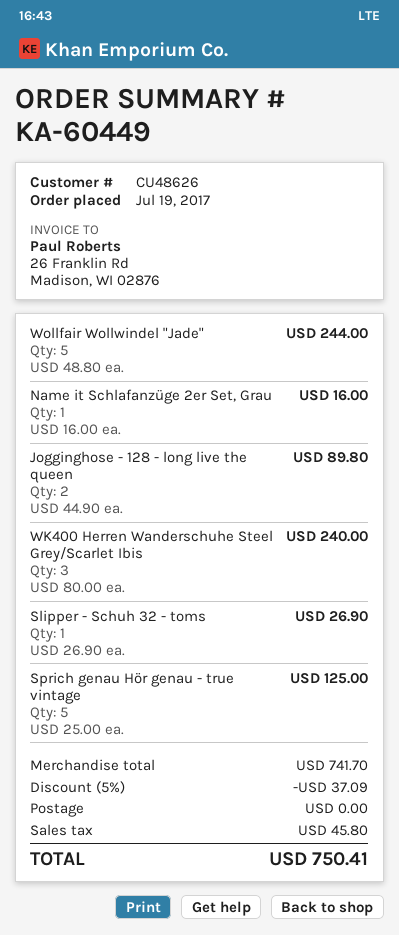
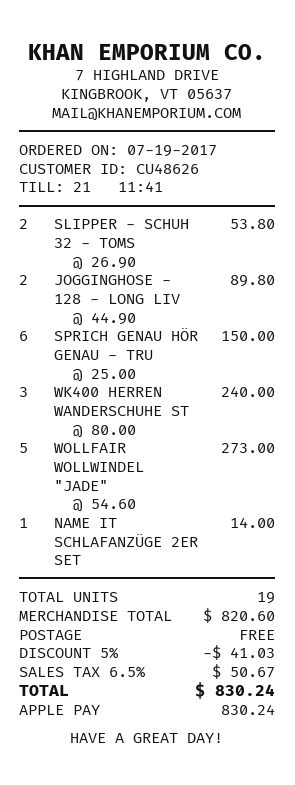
Wollfair Wollwindel "Jade": 5 x 48.80 = 244.00 -> 5 x 54.60 = 273.00
Name it Schlafanzüge 2er Set, Grau: 1 x 16.00 = 16.00 -> 1 x 14.00 = 14.00
Slipper - Schuh 32 - toms: 1 x 26.90 = 26.90 -> 2 x 26.90 = 53.80
Sprich genau Hör genau - true vintage: 5 x 25.00 = 125.00 -> 6 x 25.00 = 150.00
subtotal: 741.70 -> 820.60
discount: 5% = 37.09 -> 5% = 41.03
tax: 45.80 -> 50.67
total: 750.41 -> 830.24

